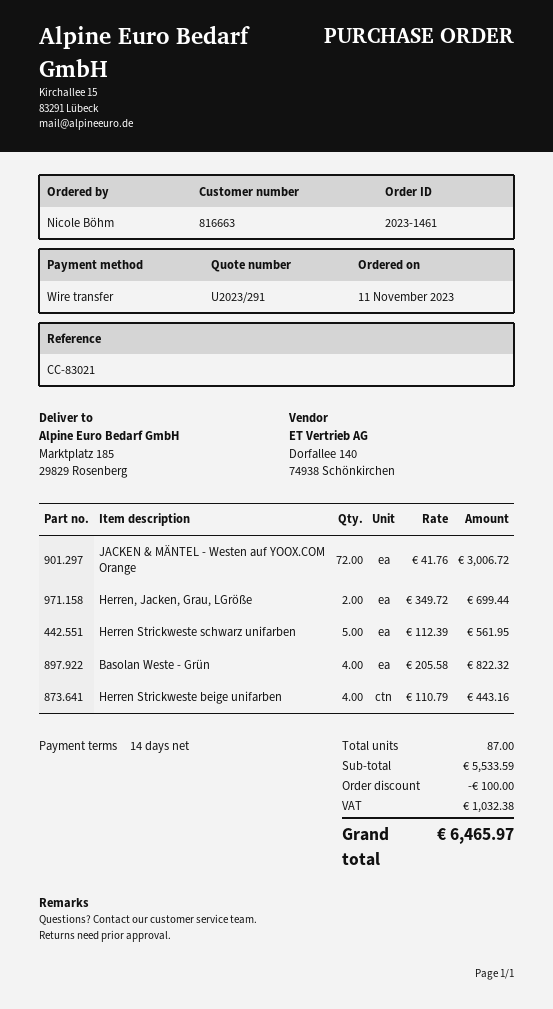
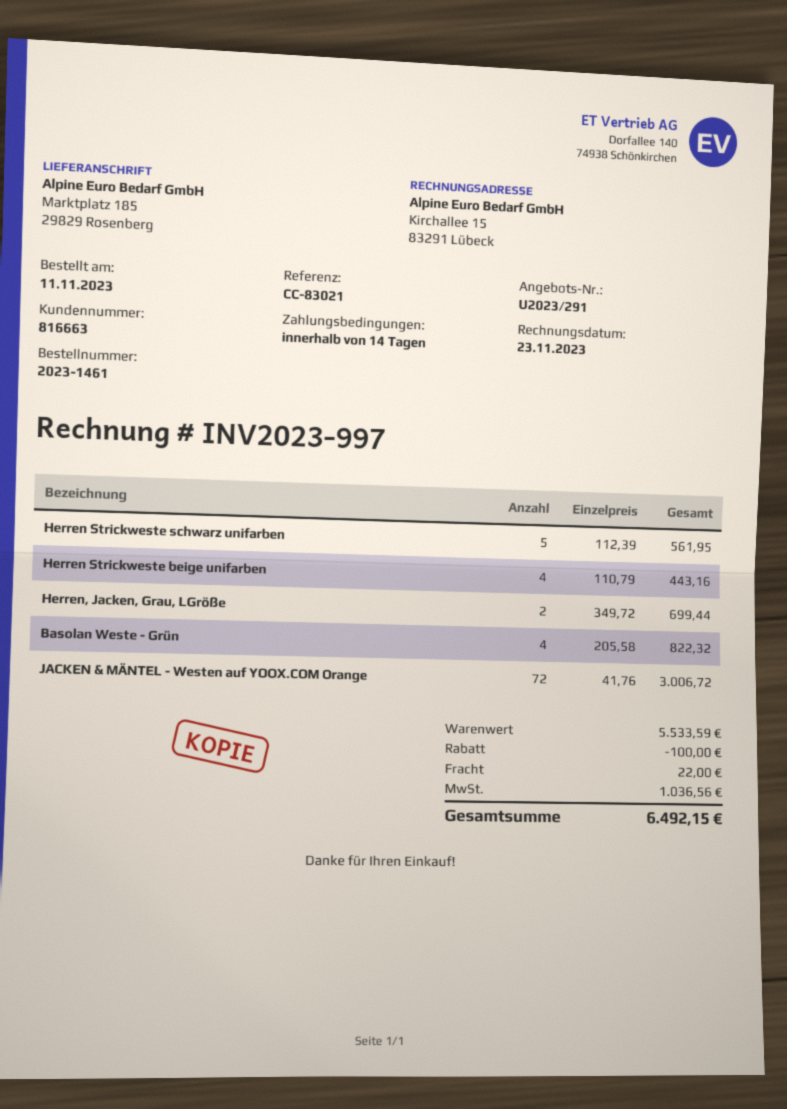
shipping: none -> 22.00
tax: 1032.38 -> 1036.56
total: 6465.97 -> 6492.15

